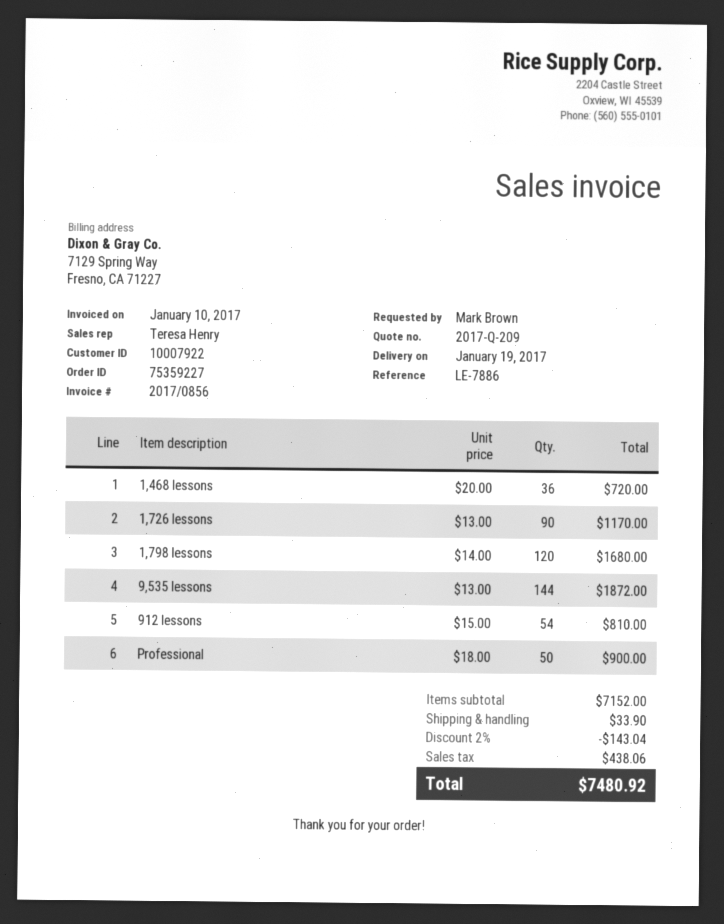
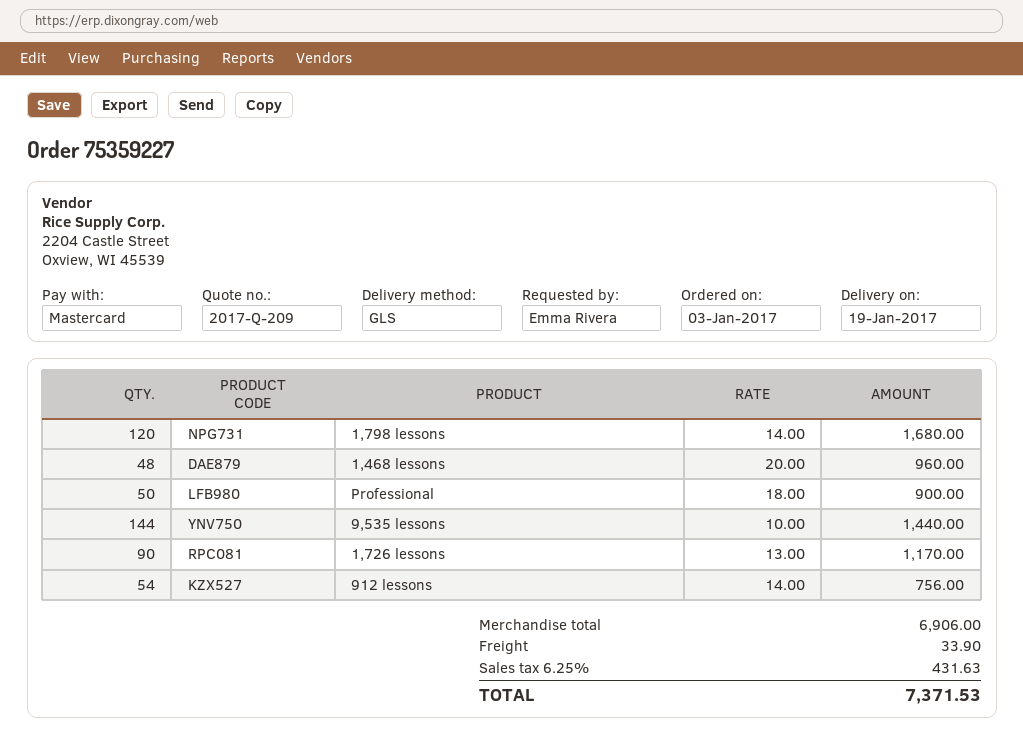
ordered by: Mark Brown -> Emma Rivera
1,468 lessons: 36 x 20.00 = 720.00 -> 48 x 20.00 = 960.00
9,535 lessons: 144 x 13.00 = 1872.00 -> 144 x 10.00 = 1440.00
912 lessons: 54 x 15.00 = 810.00 -> 54 x 14.00 = 756.00
subtotal: 7152.00 -> 6906.00
discount: 2% = 143.04 -> none
tax: 438.06 -> 431.63
total: 7480.92 -> 7371.53

